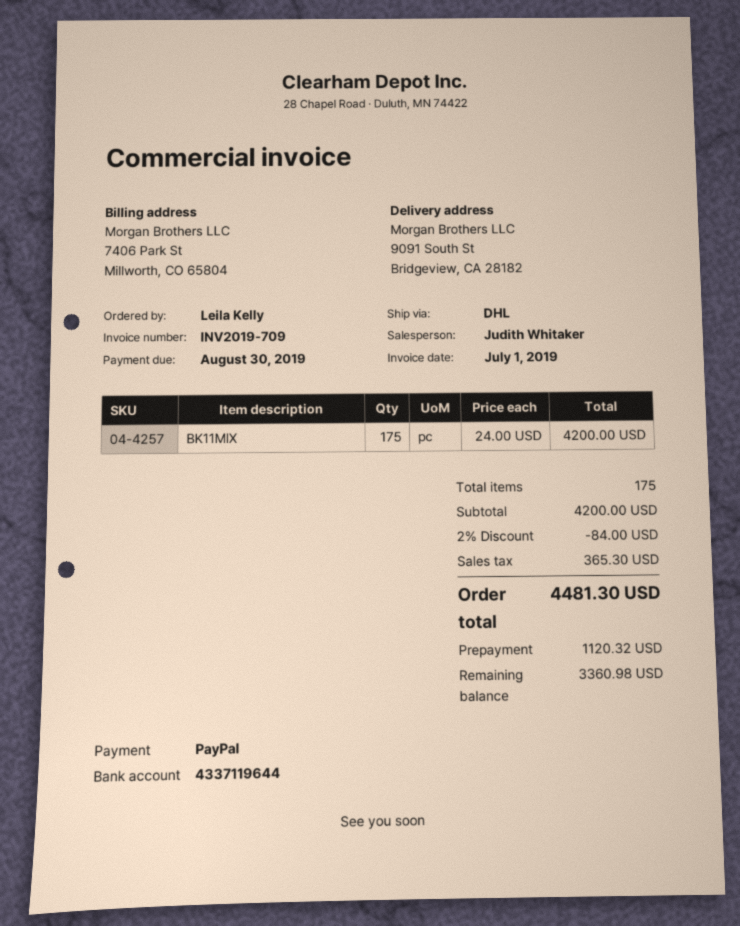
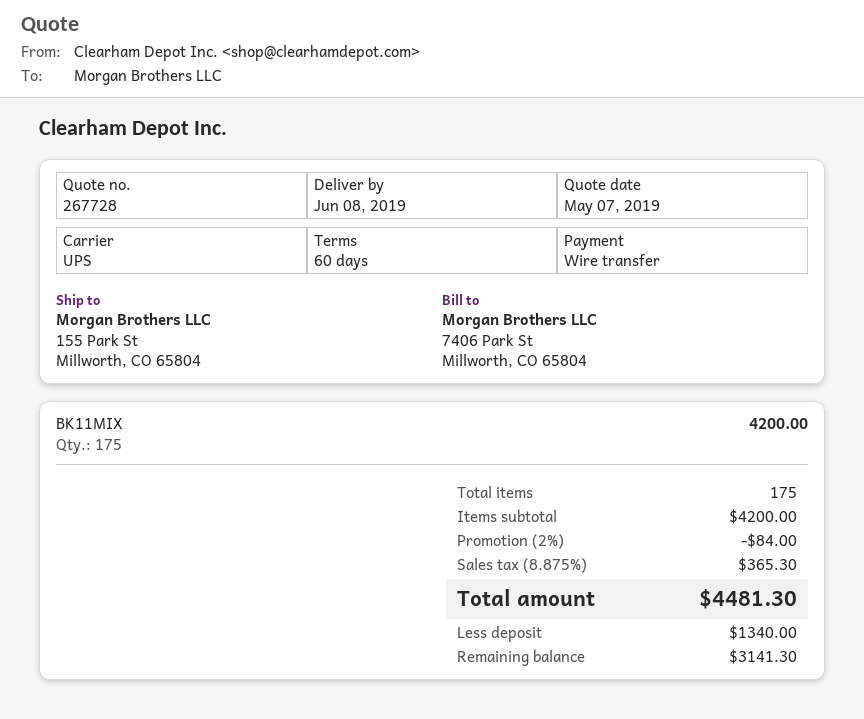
payment method: PayPal -> bank transfer
shipping method: DHL -> UPS
ship to: 9091 South St, Bridgeview, CA 28182 -> 155 Park St, Millworth, CO 65804
deposit: 1120.32 -> 1340.00
balance: 3360.98 -> 3141.30

